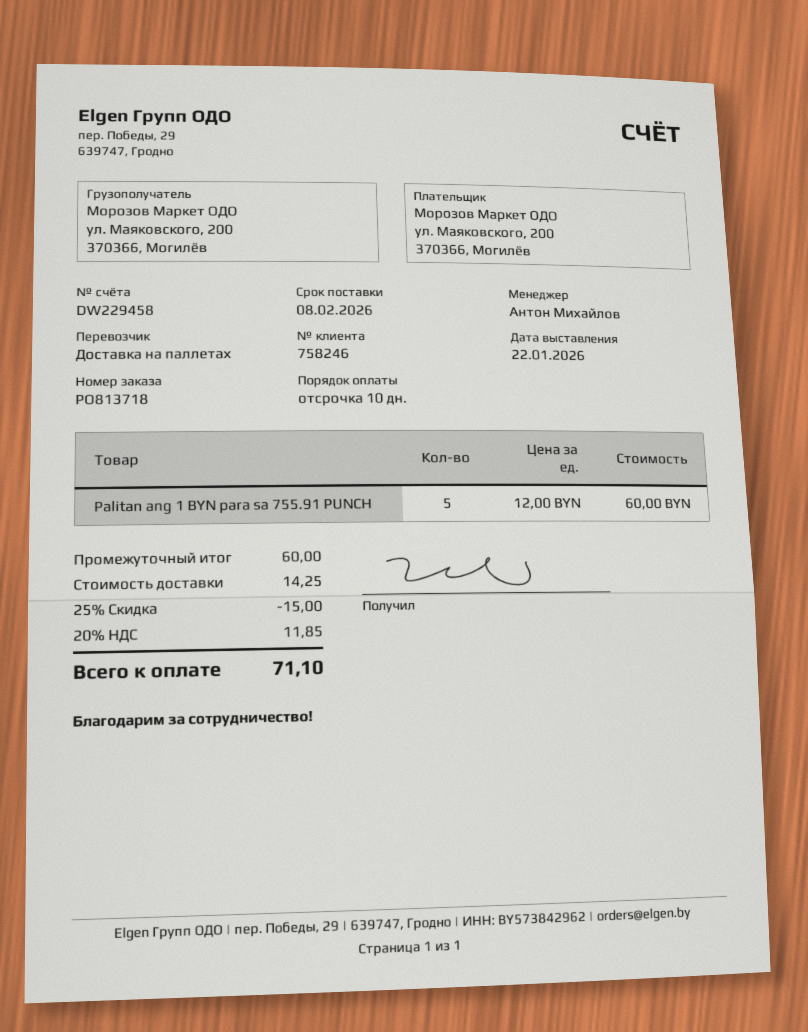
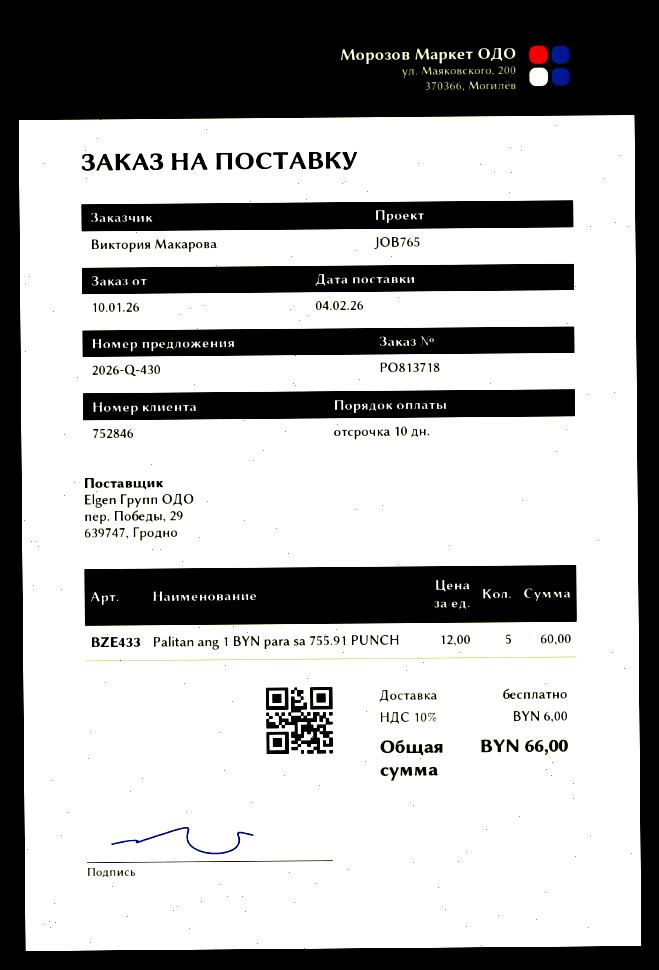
delivery date: 2026-02-08 -> 2026-02-04
customer number: 758246 -> 752846
discount: 25% = 15.00 -> none
shipping: 14.25 -> 0.00
tax: 20% = 11.85 -> 10% = 6.00
total: 71.10 -> 66.00

